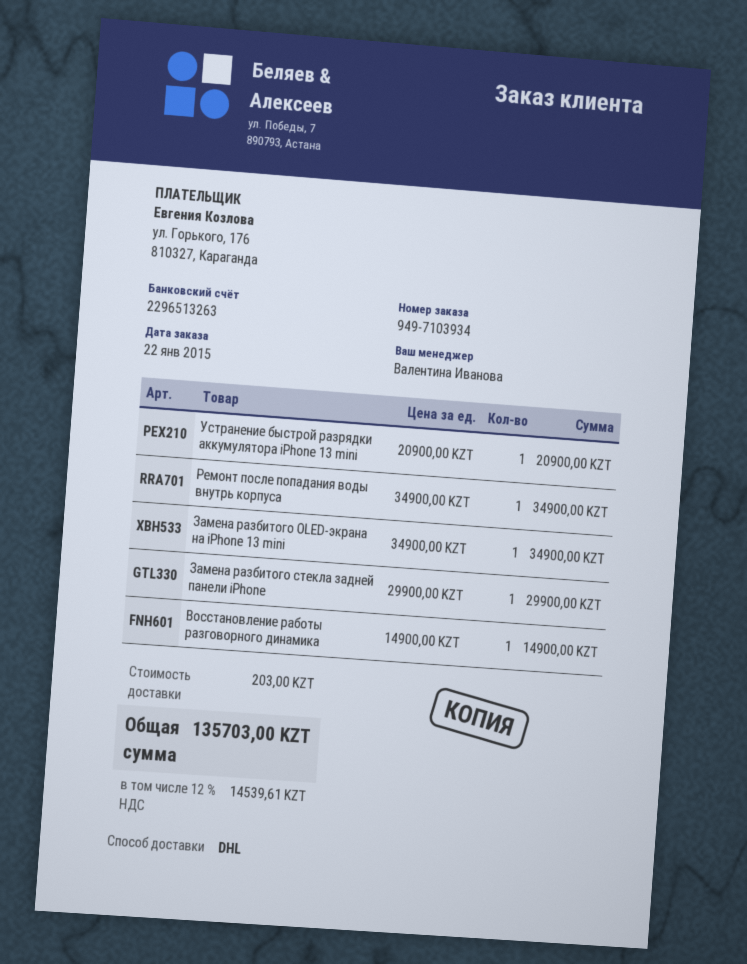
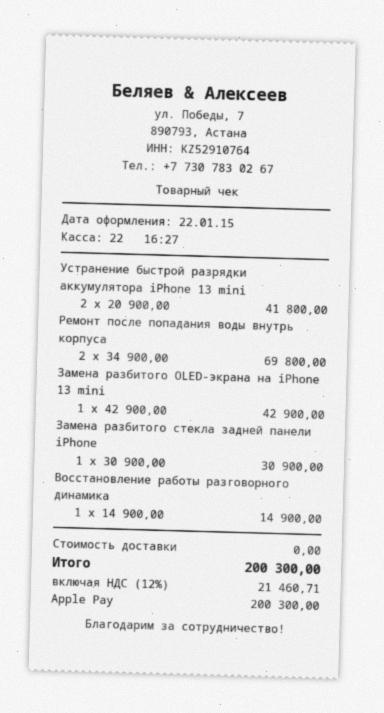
Устранение быстрой разрядки аккумулятора iPhone 13 mini: 1 x 20900.00 = 20900.00 -> 2 x 20900.00 = 41800.00
Ремонт после попадания воды внутрь корпуса: 1 x 34900.00 = 34900.00 -> 2 x 34900.00 = 69800.00
Замена разбитого OLED-экрана на iPhone 13 mini: 1 x 34900.00 = 34900.00 -> 1 x 42900.00 = 42900.00
Замена разбитого стекла задней панели iPhone: 1 x 29900.00 = 29900.00 -> 1 x 30900.00 = 30900.00
shipping: 203.00 -> 0.00
tax: 12% = 14539.61 -> 12% = 21460.71
total: 135703.00 -> 200300.00

